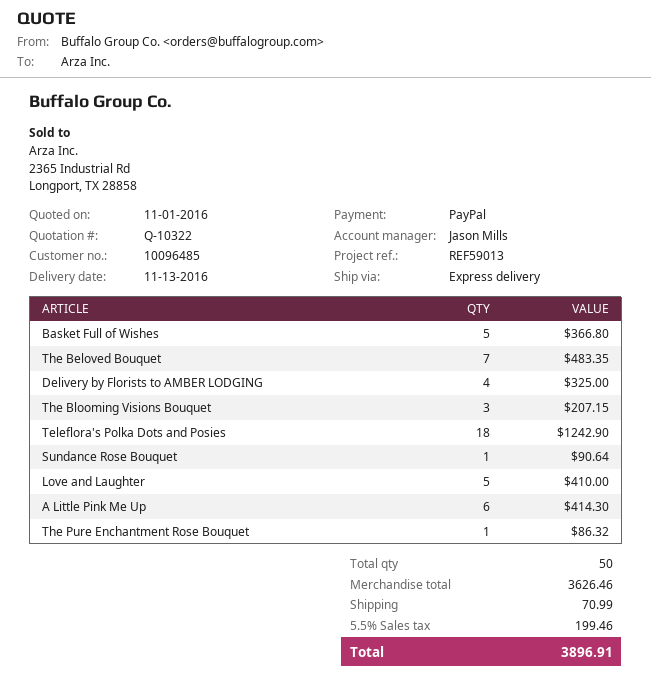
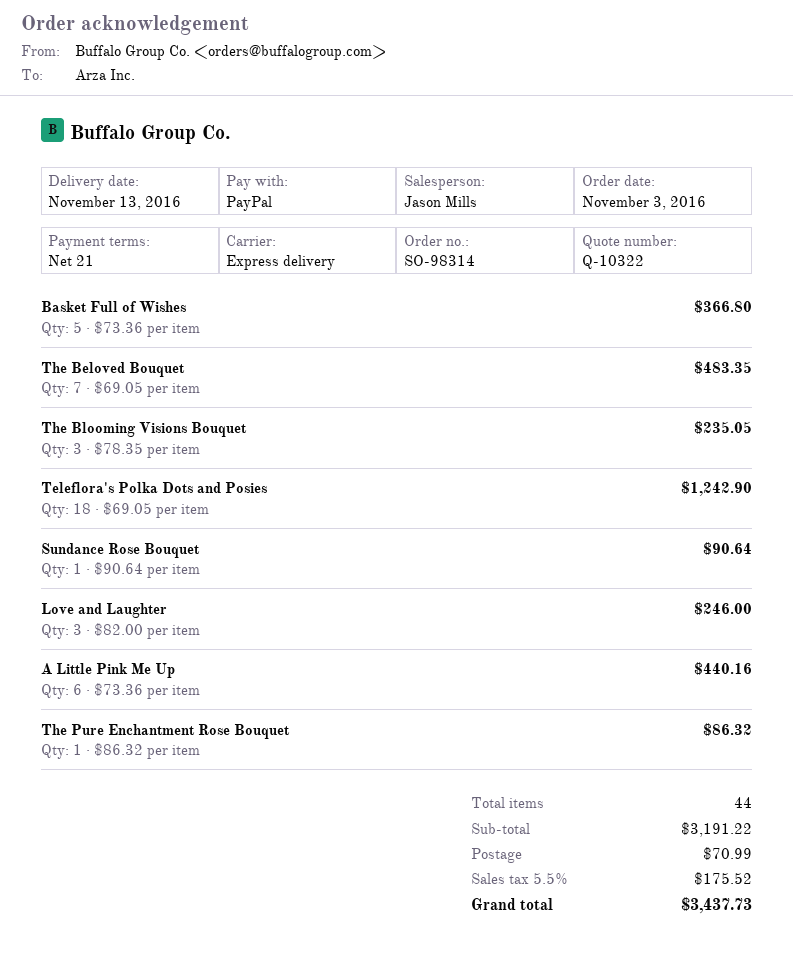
Delivery by Florists to AMBER LODGING: 4 for 325.00 -> none
The Blooming Visions Bouquet: 3 for 207.15 -> 3 for 235.05
Love and Laughter: 5 for 410.00 -> 3 for 246.00
A Little Pink Me Up: 6 for 414.30 -> 6 for 440.16
total quantity: 50 -> 44
subtotal: 3626.46 -> 3191.22
tax: 5.5% = 199.46 -> 5.5% = 175.52
total: 3896.91 -> 3437.73

